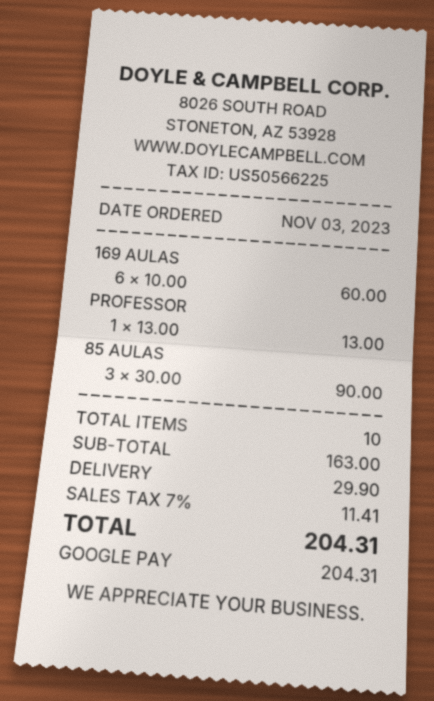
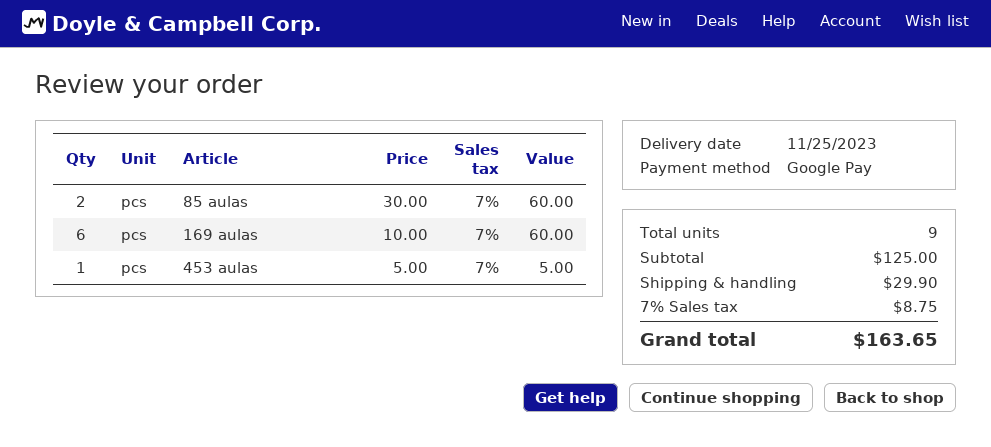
PROFESSOR: 1 x 13.00 = 13.00 -> none
85 AULAS: 3 x 30.00 = 90.00 -> 2 x 30.00 = 60.00
453 aulas: none -> 1 x 5.00 = 5.00
total quantity: 10 -> 9
subtotal: 163.00 -> 125.00
tax: 7% = 11.41 -> 7% = 8.75
total: 204.31 -> 163.65

